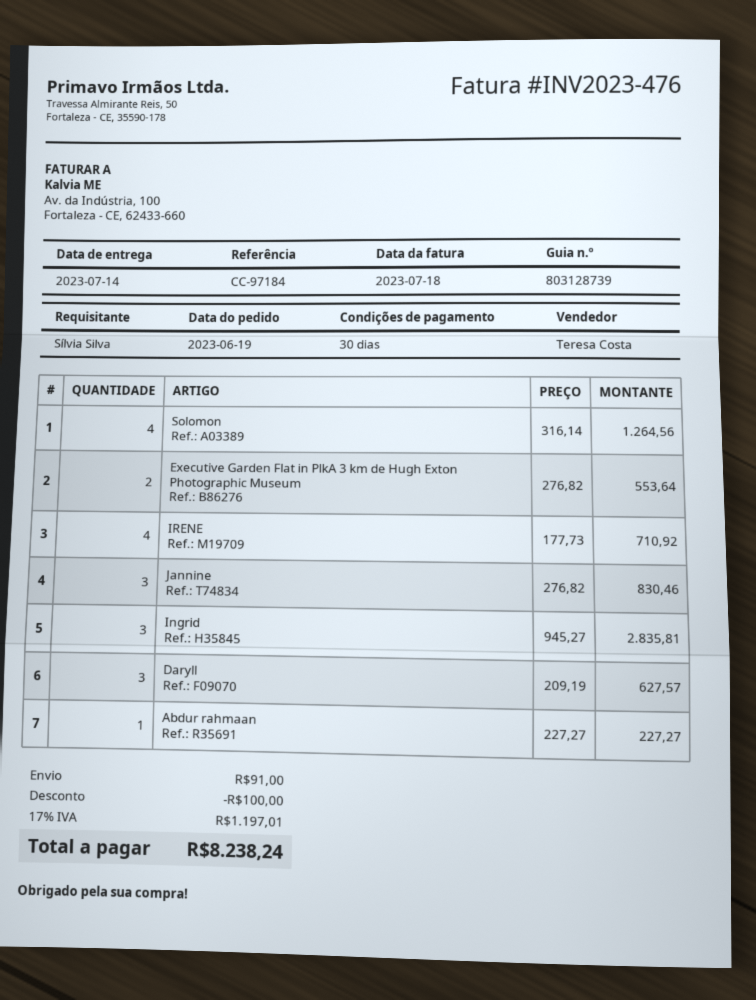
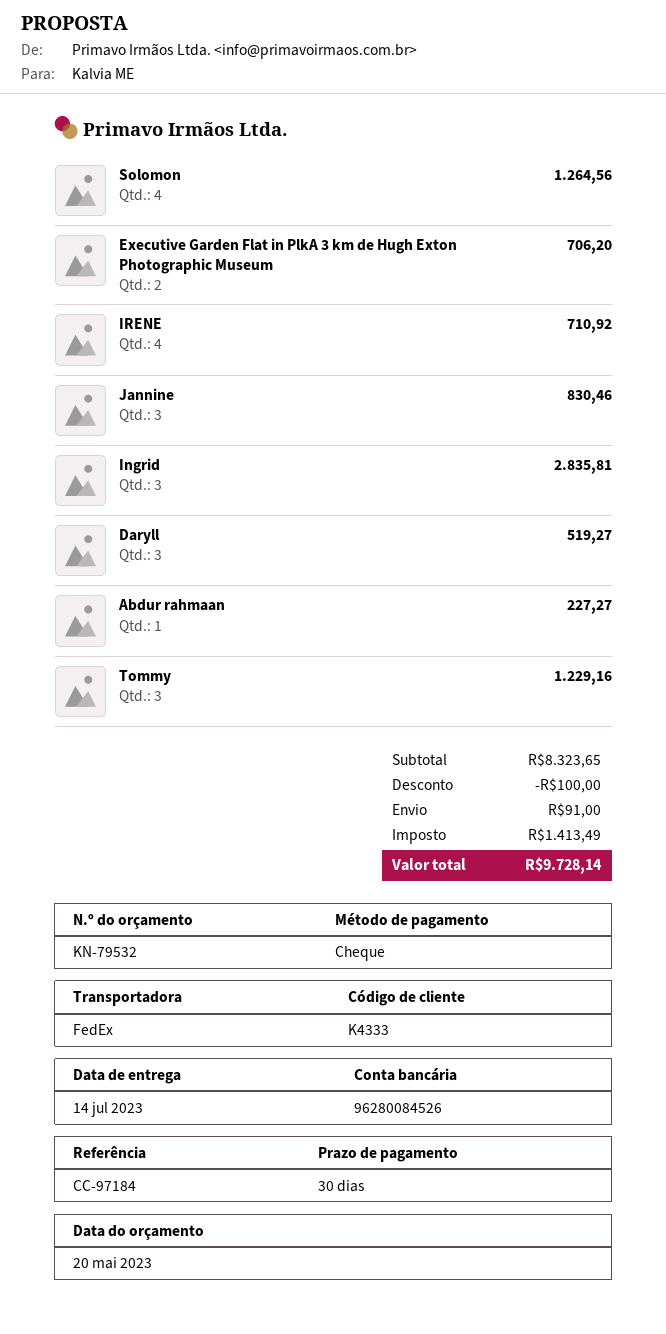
Executive Garden Flat in PlkA 3 km de Hugh Exton Photographic Museum: 2 for 553.64 -> 2 for 706.20
Daryll: 3 for 627.57 -> 3 for 519.27
Tommy: none -> 3 for 1229.16
tax: 1197.01 -> 1413.49
total: 8238.24 -> 9728.14

